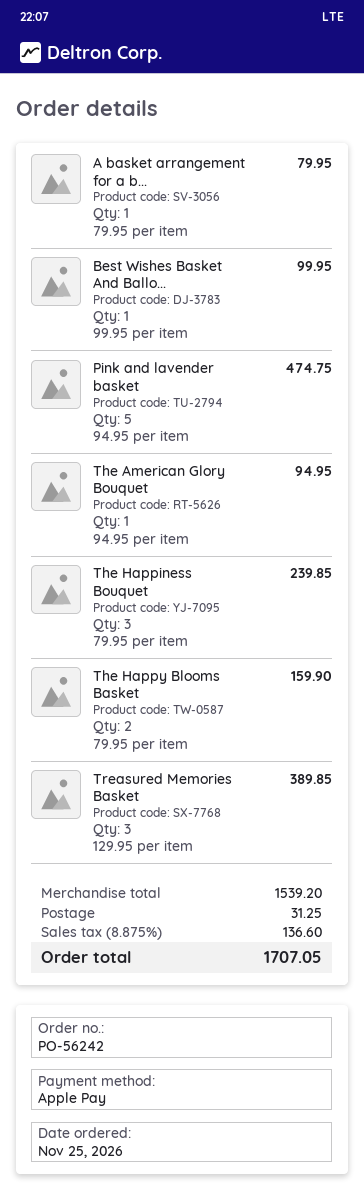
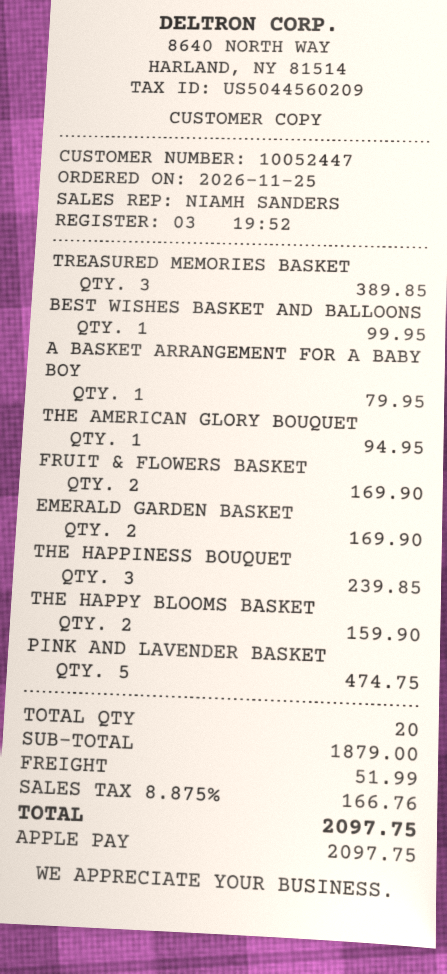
FRUIT & FLOWERS BASKET: none -> 2 for 169.90
EMERALD GARDEN BASKET: none -> 2 for 169.90
subtotal: 1539.20 -> 1879.00
shipping: 31.25 -> 51.99
tax: 8.875% = 136.60 -> 8.875% = 166.76
total: 1707.05 -> 2097.75

